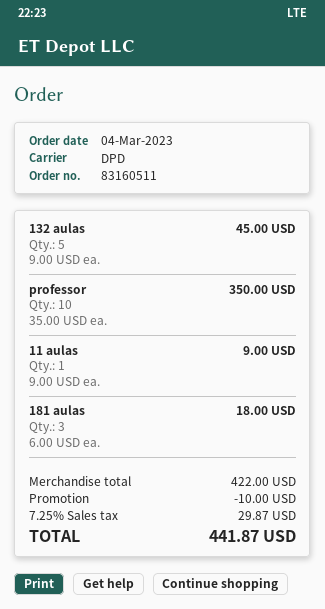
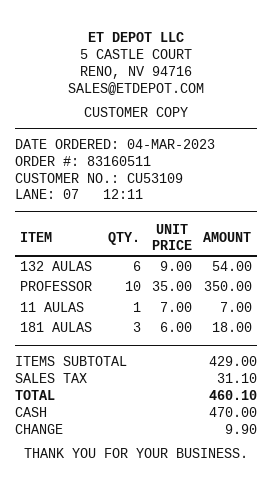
132 aulas: 5 x 9.00 = 45.00 -> 6 x 9.00 = 54.00
11 aulas: 1 x 9.00 = 9.00 -> 1 x 7.00 = 7.00
subtotal: 422.00 -> 429.00
discount: 10.00 -> none
tax: 29.87 -> 31.10
total: 441.87 -> 460.10

